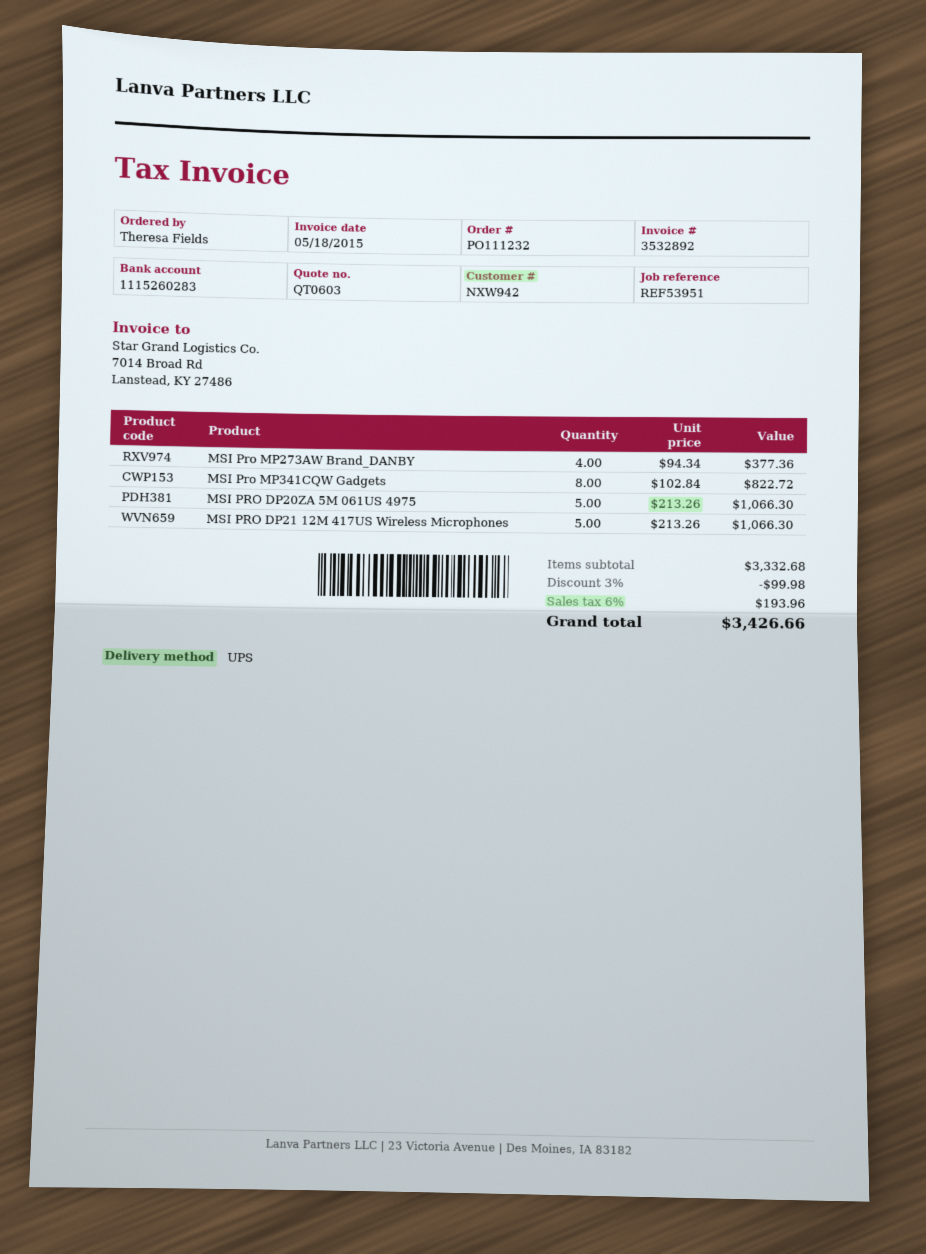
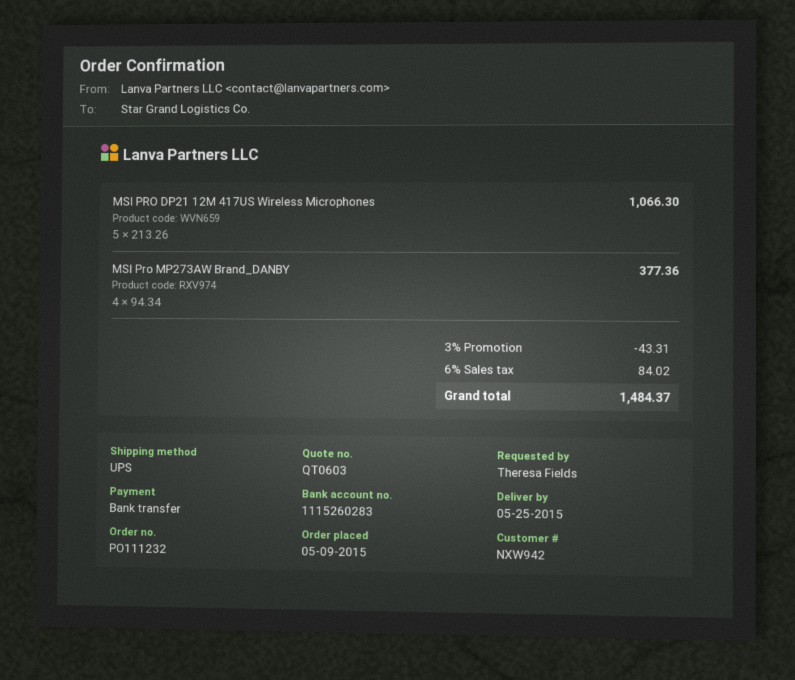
MSI Pro MP341CQW Gadgets: 8 x 102.84 = 822.72 -> none
MSI PRO DP20ZA 5M 061US 4975: 5 x 213.26 = 1066.30 -> none
discount: 3% = 99.98 -> 3% = 43.31
tax: 6% = 193.96 -> 6% = 84.02
total: 3426.66 -> 1484.37

